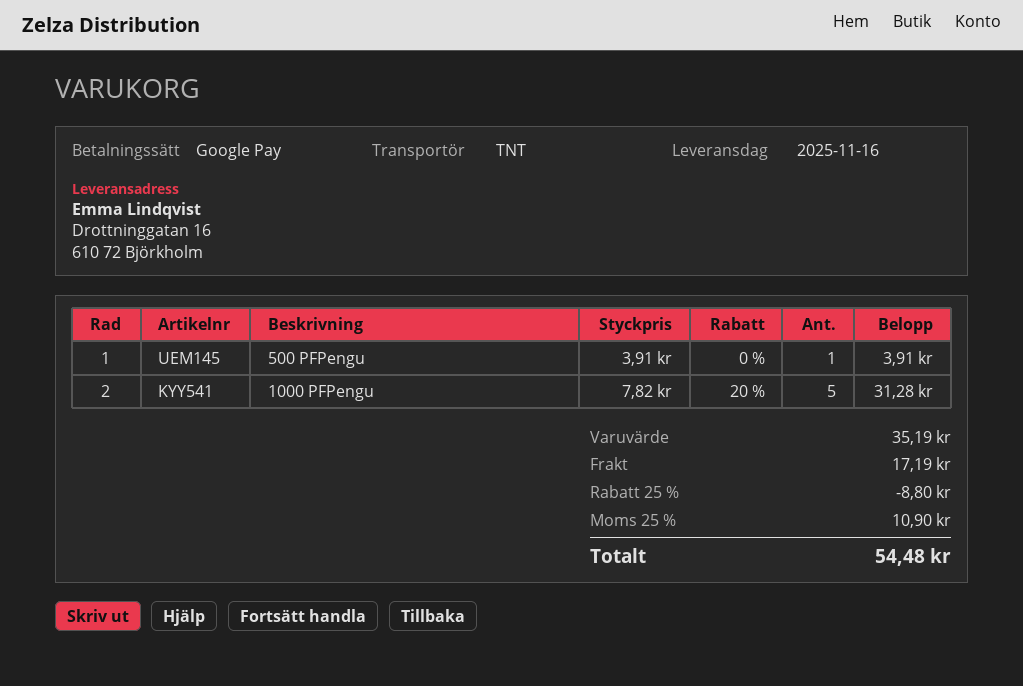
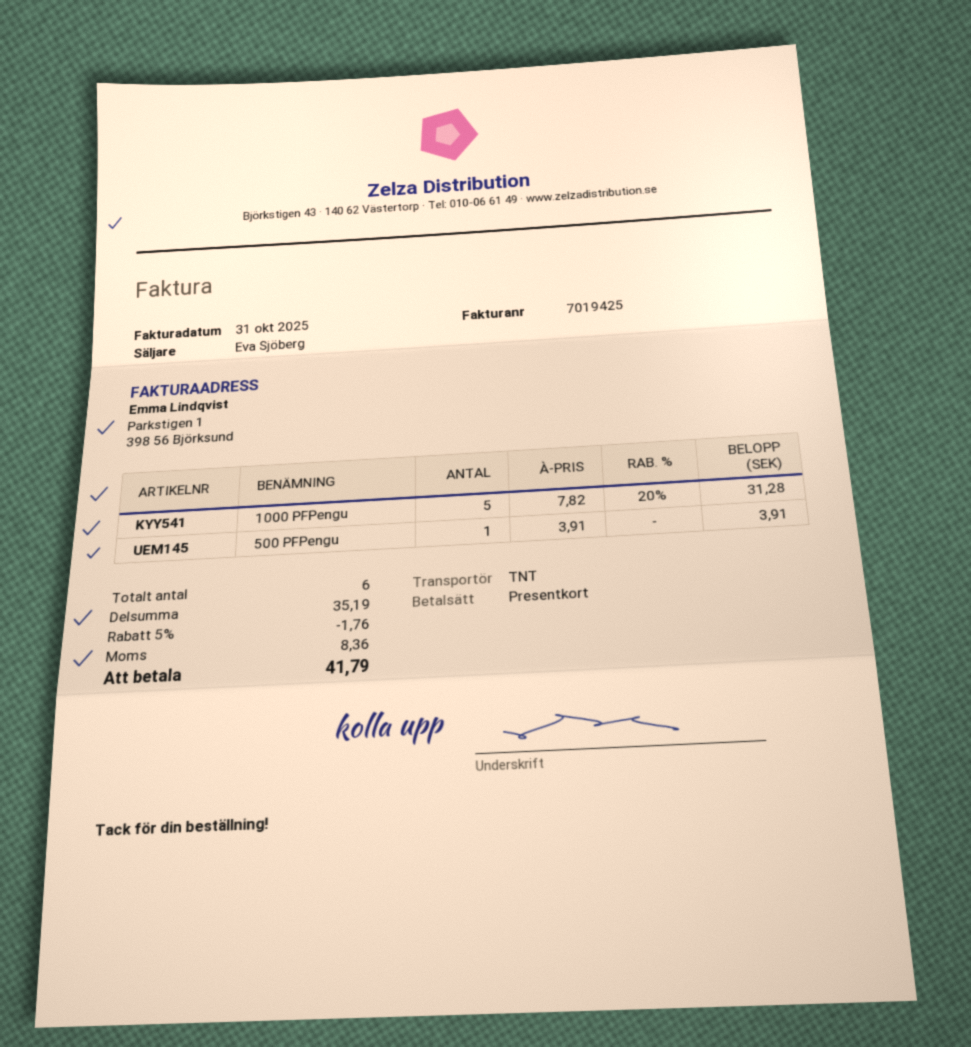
payment method: Google Pay -> gift card
discount: 25% = 8.80 -> 5% = 1.76
shipping: 17.19 -> none
tax: 10.90 -> 8.36
total: 54.48 -> 41.79

